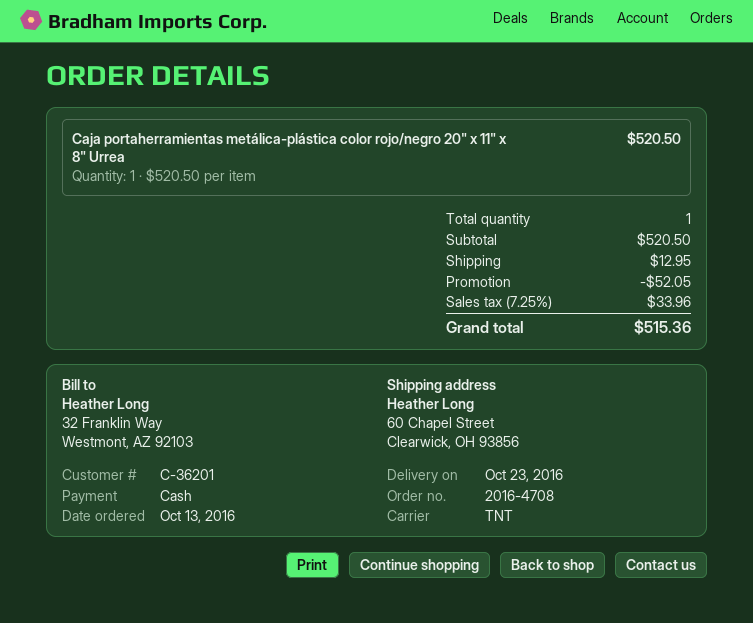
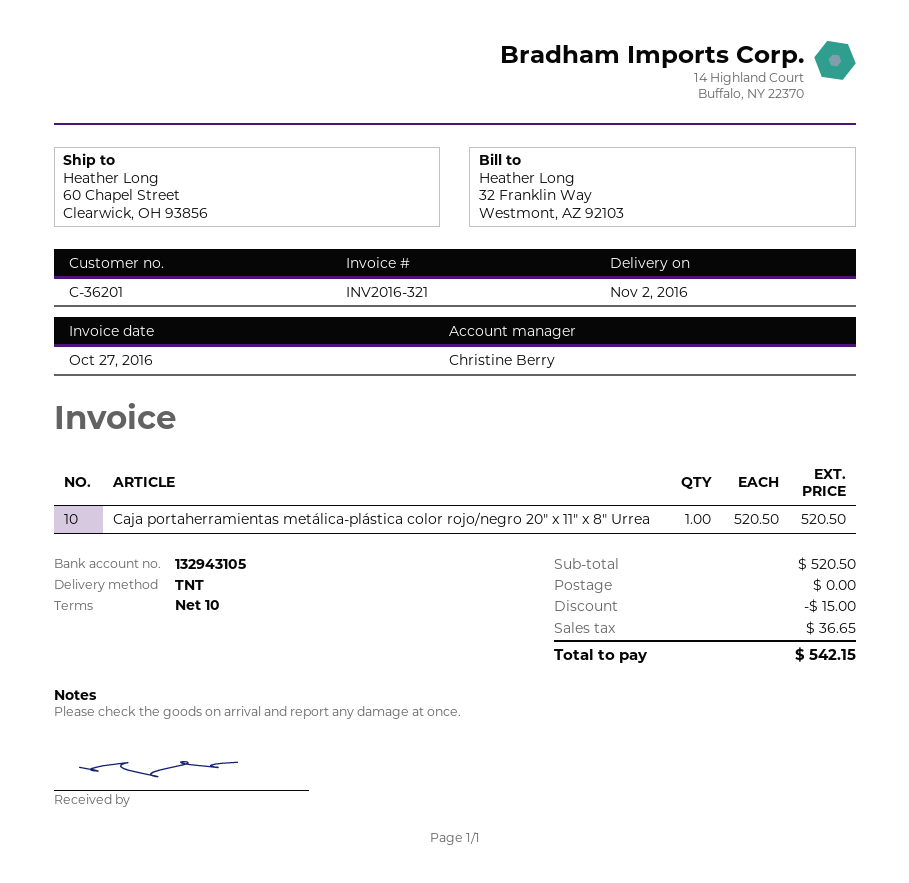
delivery date: 2016-10-23 -> 2016-11-02
discount: 52.05 -> 15.00
shipping: 12.95 -> 0.00
tax: 33.96 -> 36.65
total: 515.36 -> 542.15

